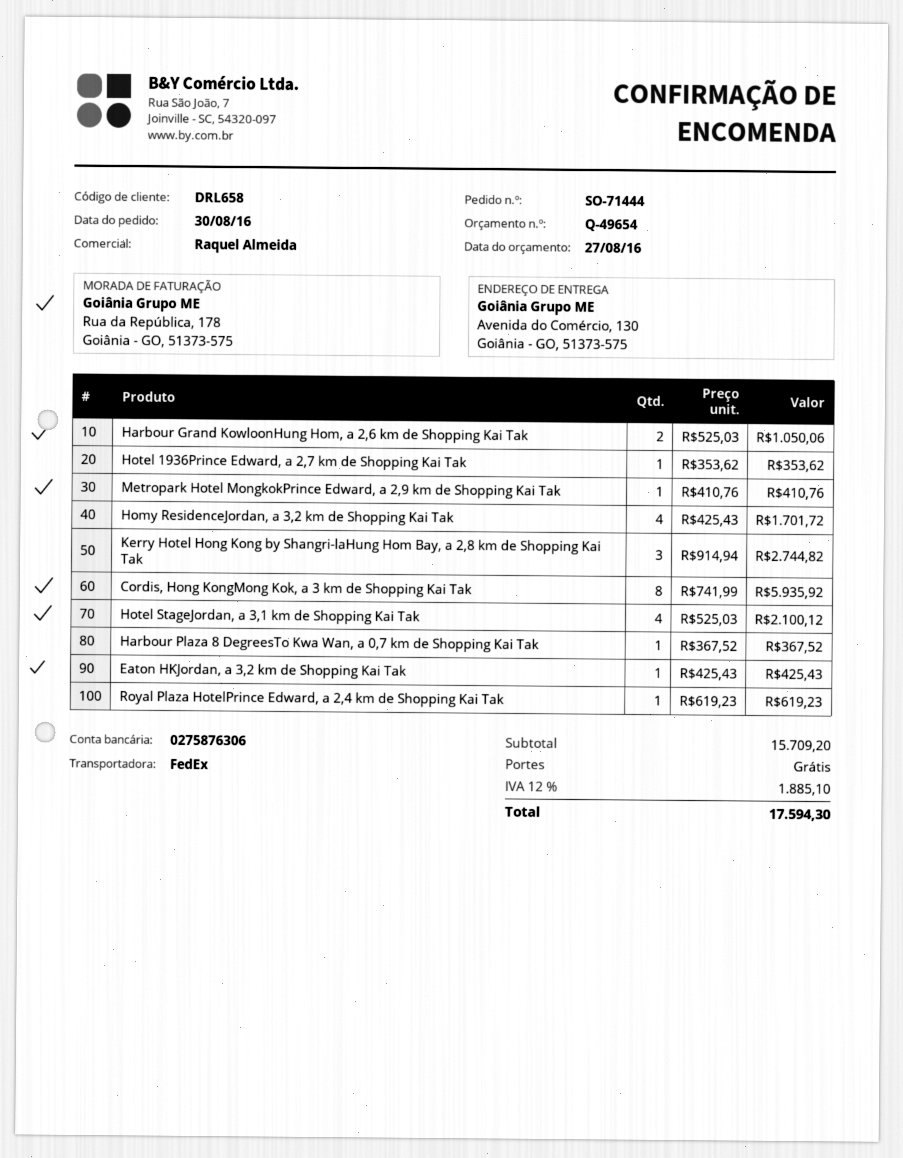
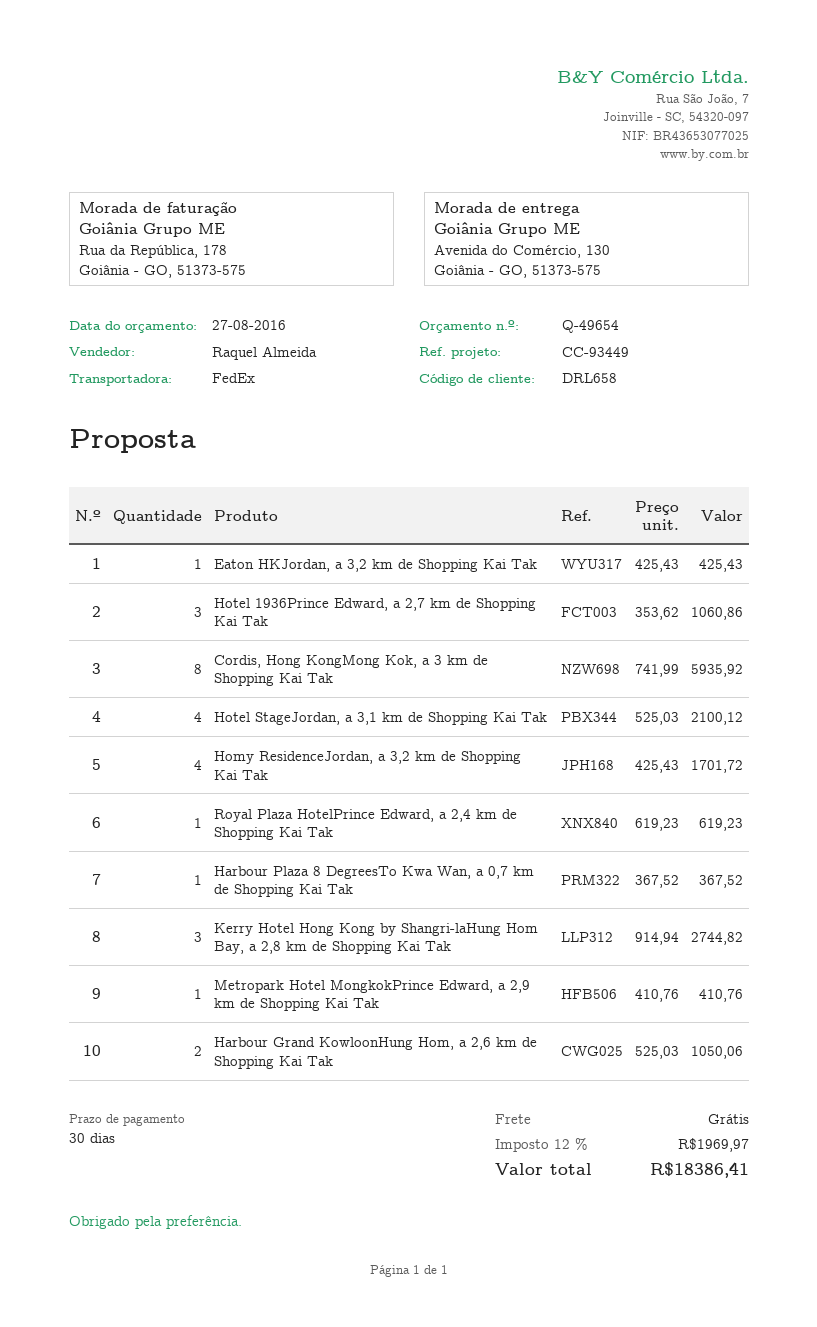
Hotel 1936Prince Edward, a 2,7 km de Shopping Kai Tak: 1 x 353.62 = 353.62 -> 3 x 353.62 = 1060.86
tax: 12% = 1885.10 -> 12% = 1969.97
total: 17594.30 -> 18386.41

